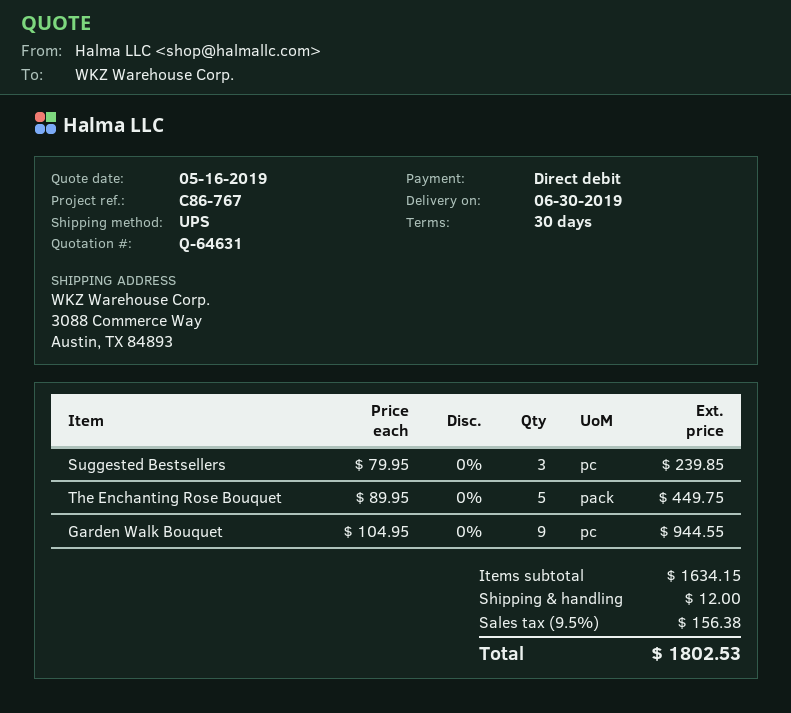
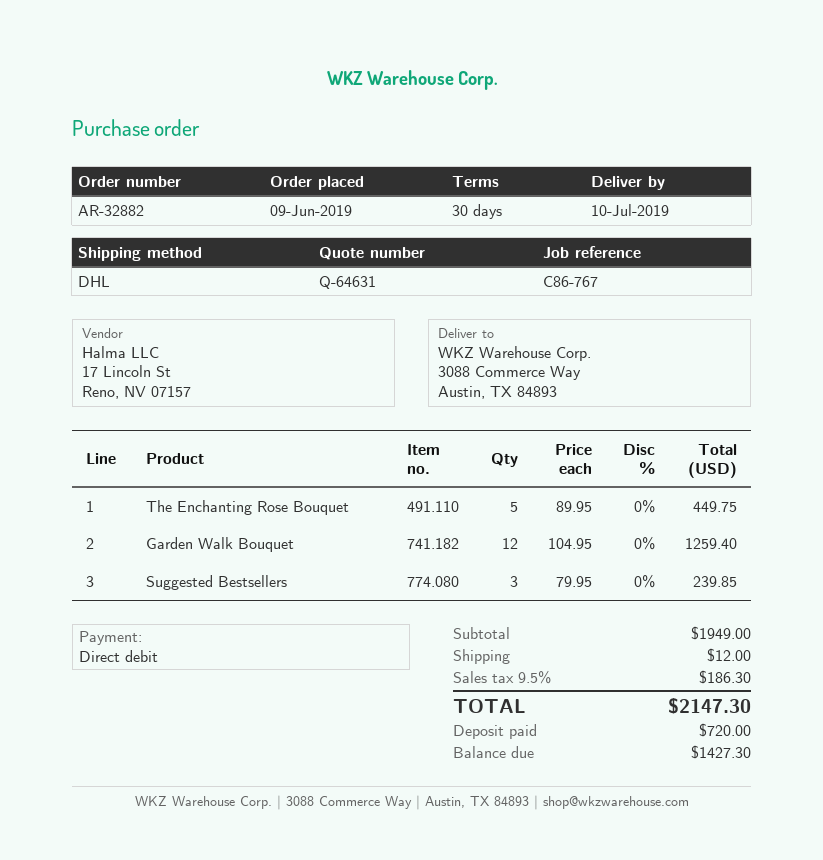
delivery date: 2019-06-30 -> 2019-07-10
shipping method: UPS -> DHL
Garden Walk Bouquet: 9 x 104.95 = 944.55 -> 12 x 104.95 = 1259.40
subtotal: 1634.15 -> 1949.00
tax: 9.5% = 156.38 -> 9.5% = 186.30
total: 1802.53 -> 2147.30

